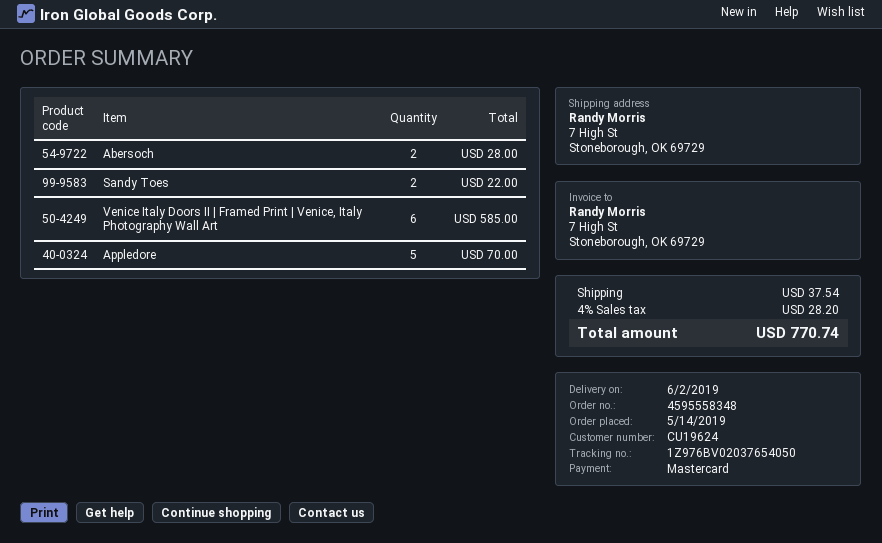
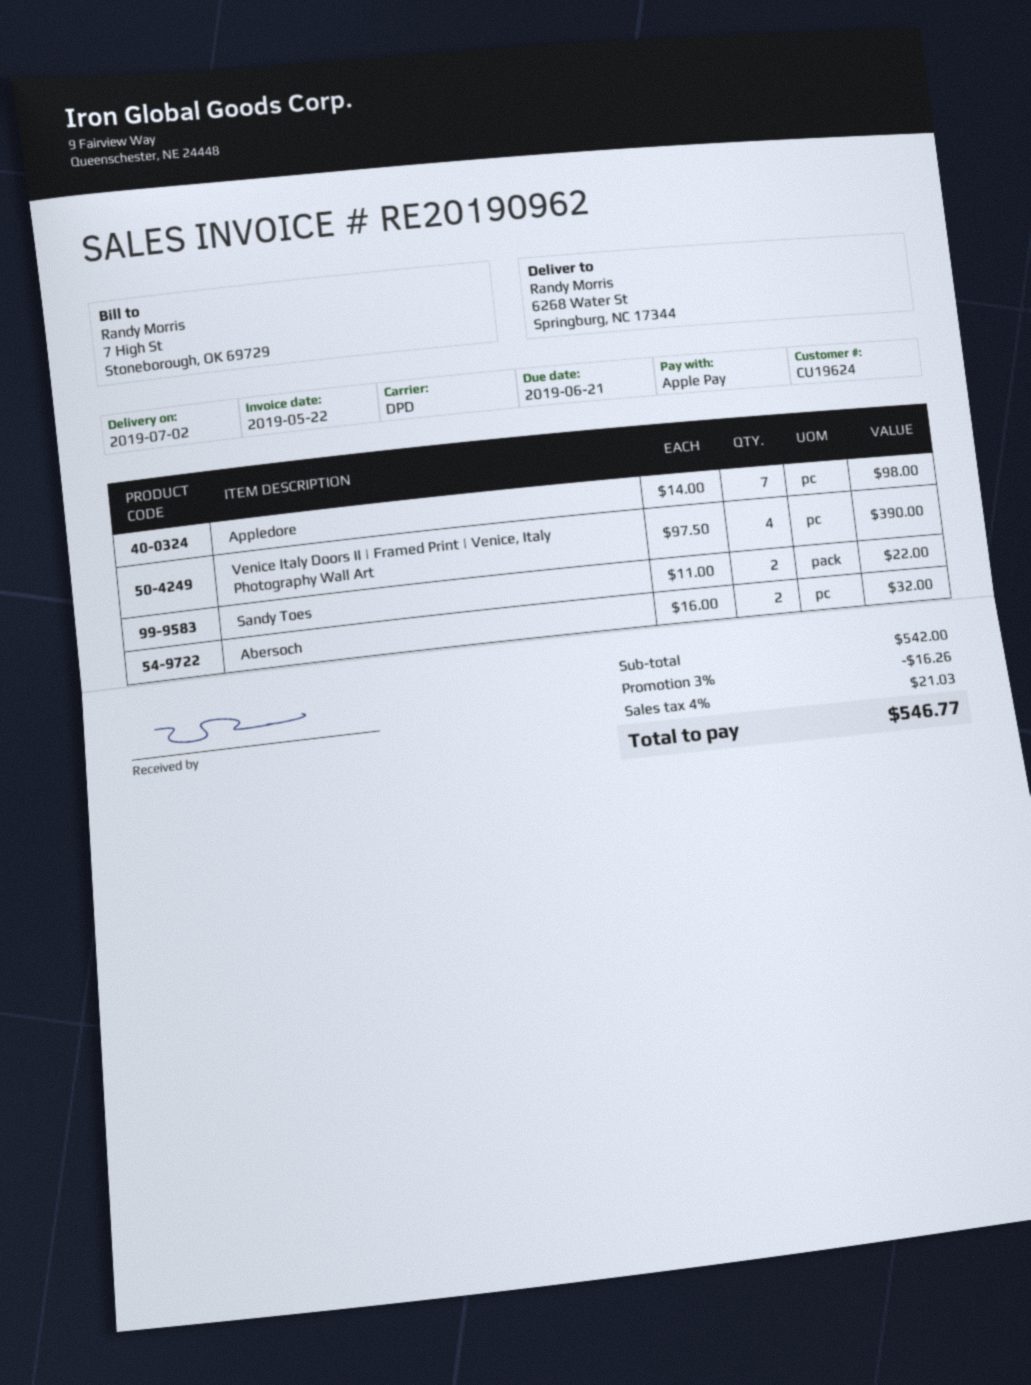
delivery date: 2019-06-02 -> 2019-07-02
payment method: Mastercard -> Apple Pay
ship to: 7 High St, Stoneborough, OK 69729 -> 6268 Water St, Springburg, NC 17344
Abersoch: 2 for 28.00 -> 2 for 32.00
Venice Italy Doors II | Framed Print | Venice, Italy Photography Wall Art: 6 for 585.00 -> 4 for 390.00
Appledore: 5 for 70.00 -> 7 for 98.00
discount: none -> 3% = 16.26
shipping: 37.54 -> none
tax: 4% = 28.20 -> 4% = 21.03
total: 770.74 -> 546.77

